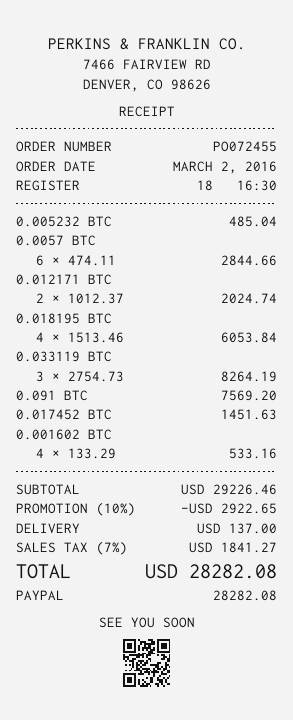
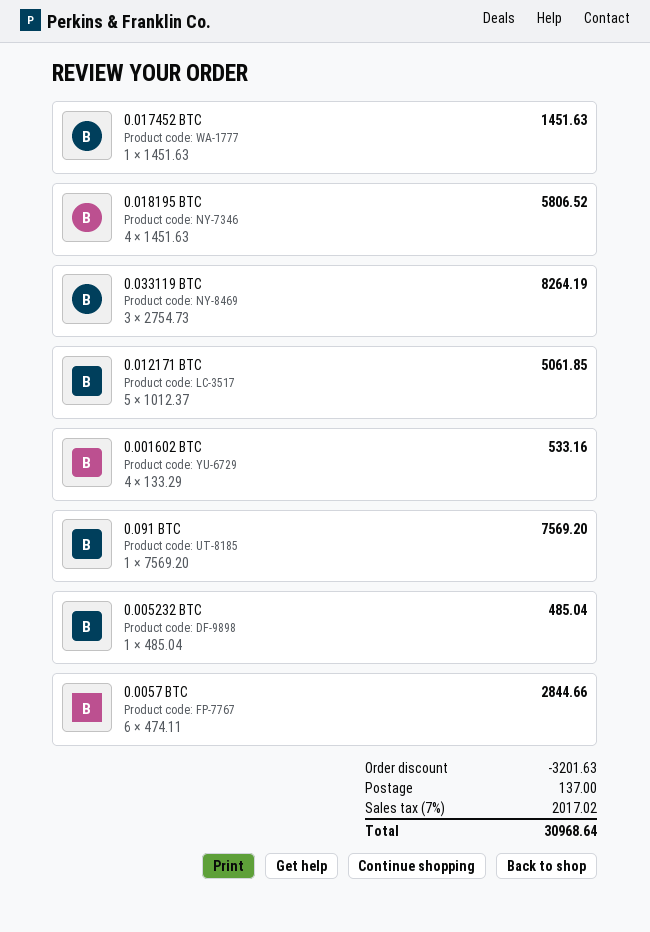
0.012171 BTC: 2 x 1012.37 = 2024.74 -> 5 x 1012.37 = 5061.85
0.018195 BTC: 4 x 1513.46 = 6053.84 -> 4 x 1451.63 = 5806.52
discount: 2922.65 -> 3201.63
tax: 7% = 1841.27 -> 7% = 2017.02
total: 28282.08 -> 30968.64

